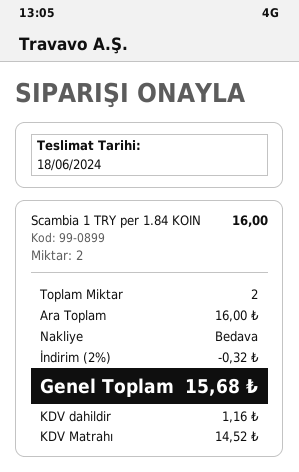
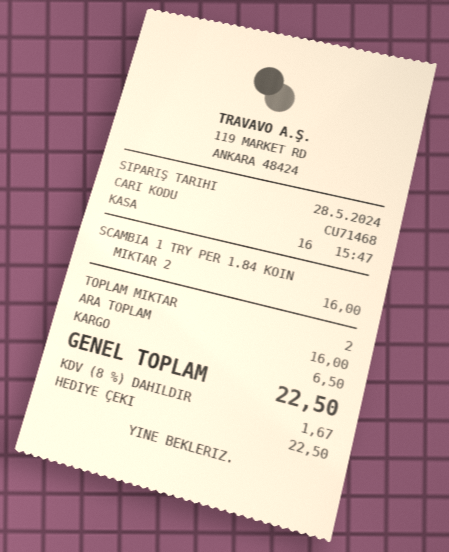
discount: 2% = 0.32 -> none
shipping: 0.00 -> 6.50
tax: 1.16 -> 1.67
total: 15.68 -> 22.50

